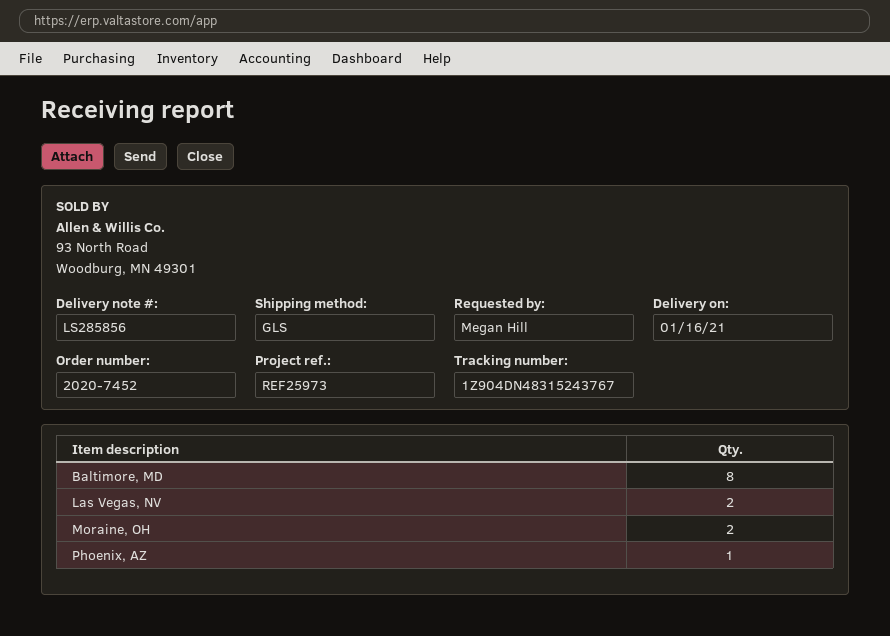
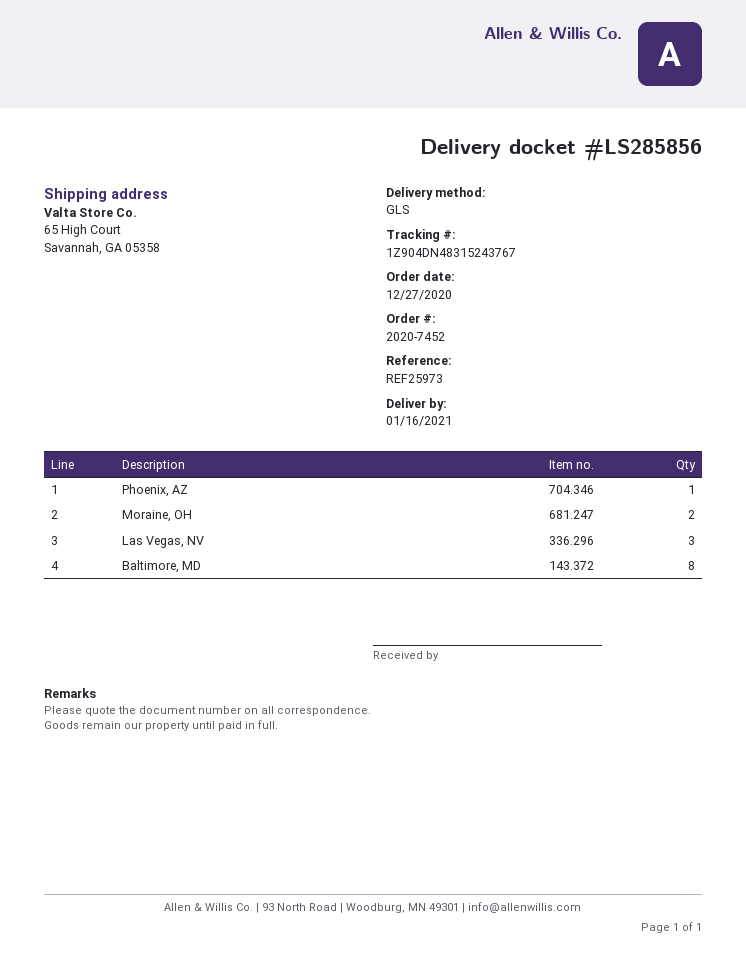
Las Vegas, NV: 2 -> 3

